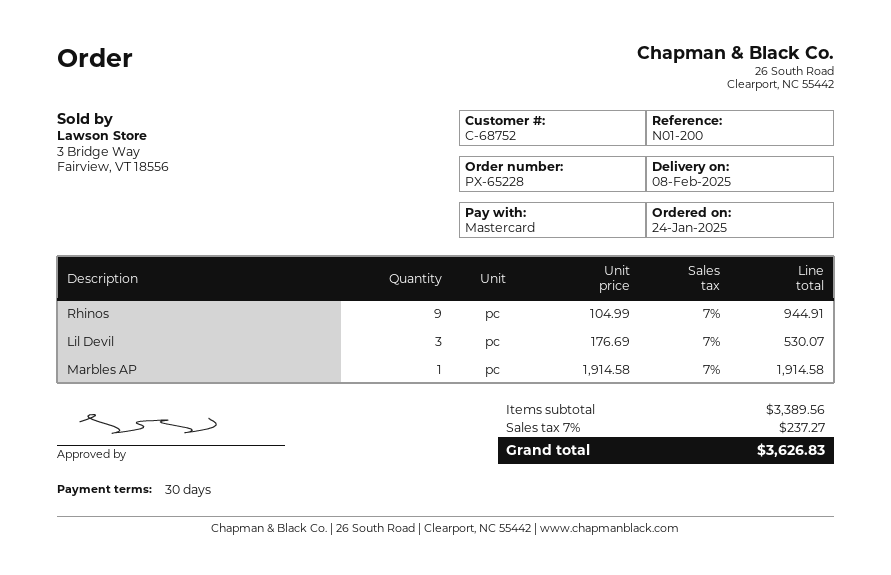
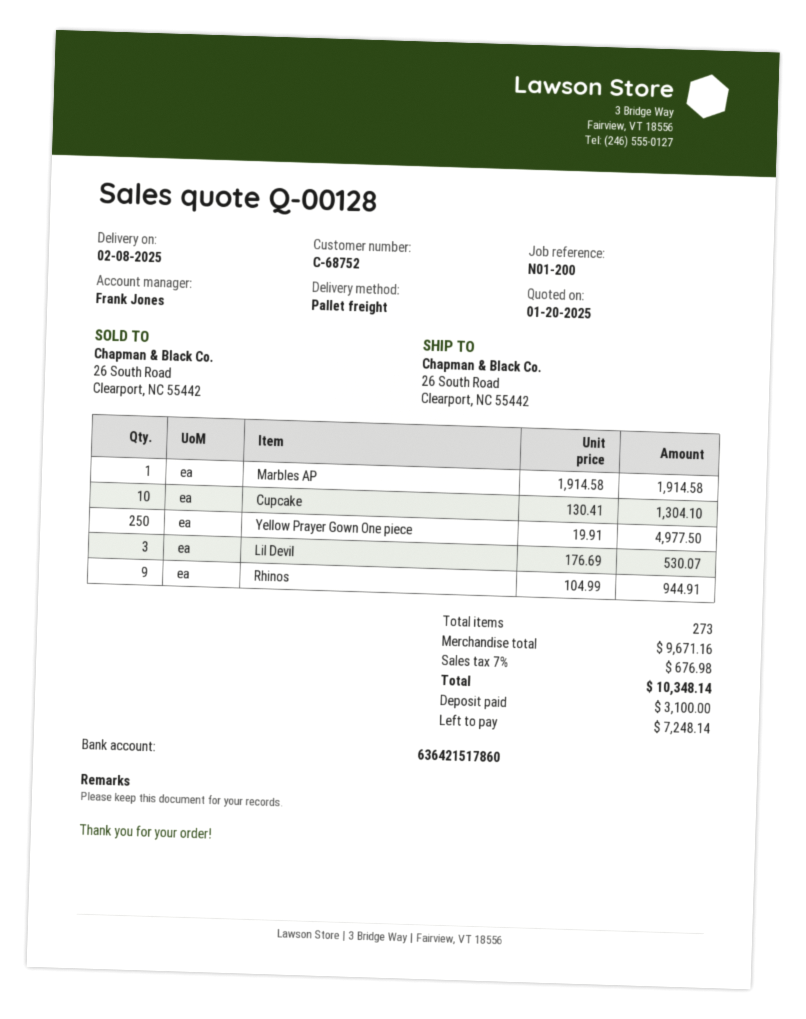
Cupcake: none -> 10 x 130.41 = 1304.10
Yellow Prayer Gown One piece: none -> 250 x 19.91 = 4977.50
subtotal: 3389.56 -> 9671.16
tax: 7% = 237.27 -> 7% = 676.98
total: 3626.83 -> 10348.14

